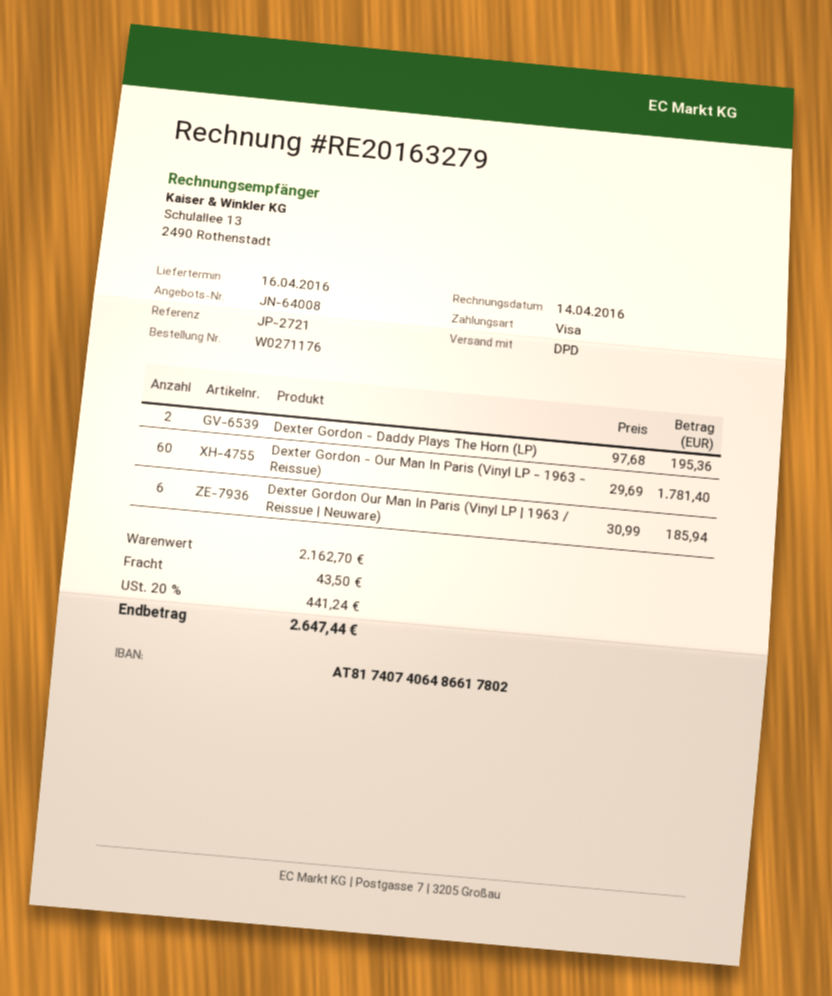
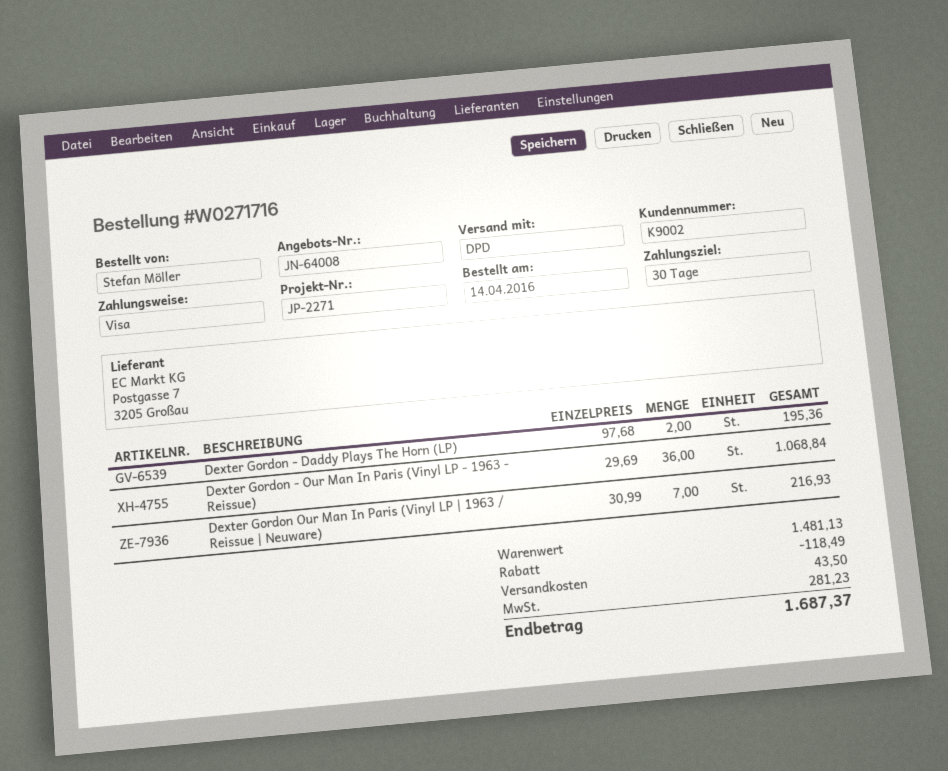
order number: W0271176 -> W0271716
reference: JP-2721 -> JP-2271
Dexter Gordon - Our Man In Paris (Vinyl LP - 1963 - Reissue): 60 x 29.69 = 1781.40 -> 36 x 29.69 = 1068.84
Dexter Gordon Our Man In Paris (Vinyl LP | 1963 / Reissue | Neuware): 6 x 30.99 = 185.94 -> 7 x 30.99 = 216.93
subtotal: 2162.70 -> 1481.13
discount: none -> 118.49
tax: 441.24 -> 281.23
total: 2647.44 -> 1687.37

